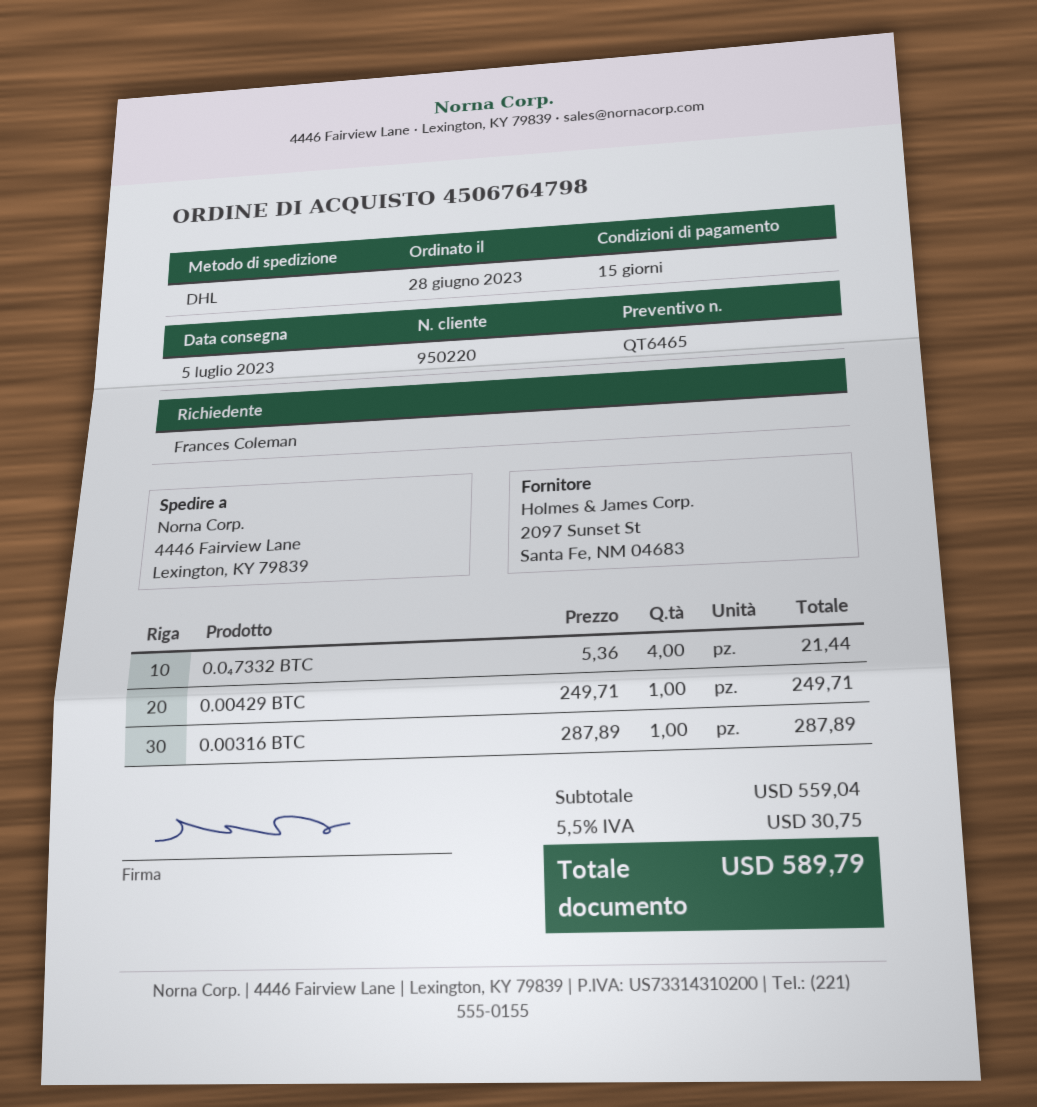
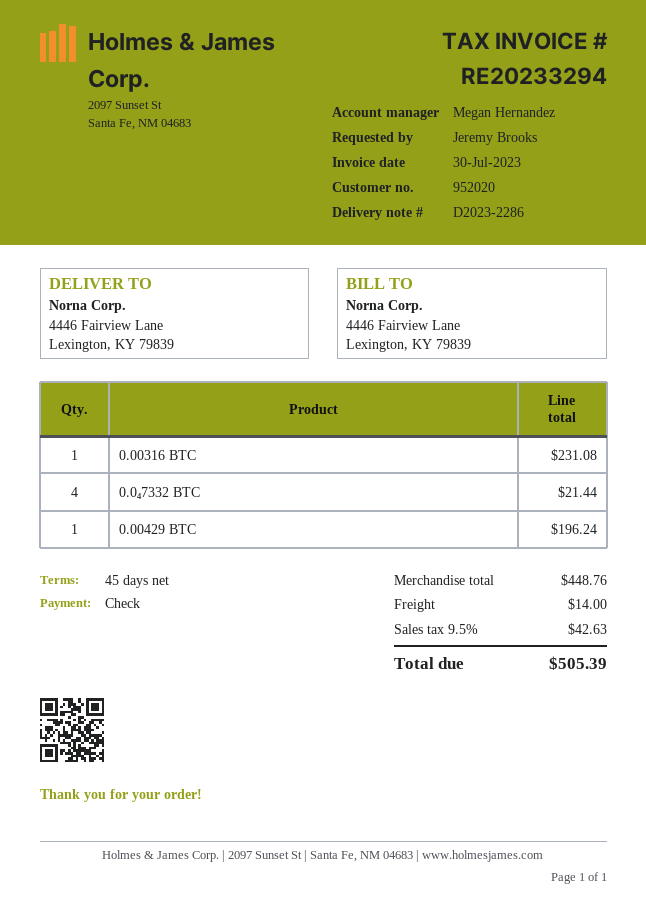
payment terms: 15 days -> 45 days
customer number: 950220 -> 952020
ordered by: Frances Coleman -> Jeremy Brooks
0.00429 BTC: 1 for 249.71 -> 1 for 196.24
0.00316 BTC: 1 for 287.89 -> 1 for 231.08
subtotal: 559.04 -> 448.76
shipping: none -> 14.00
tax: 5.5% = 30.75 -> 9.5% = 42.63
total: 589.79 -> 505.39

